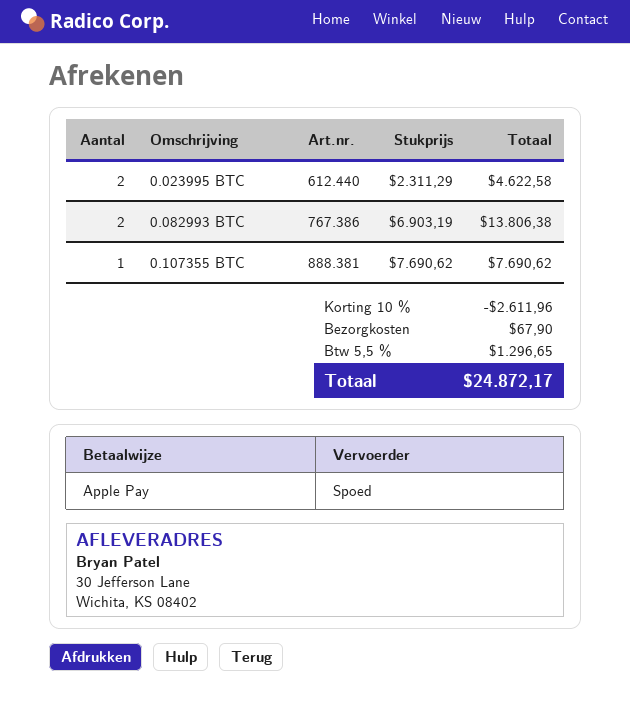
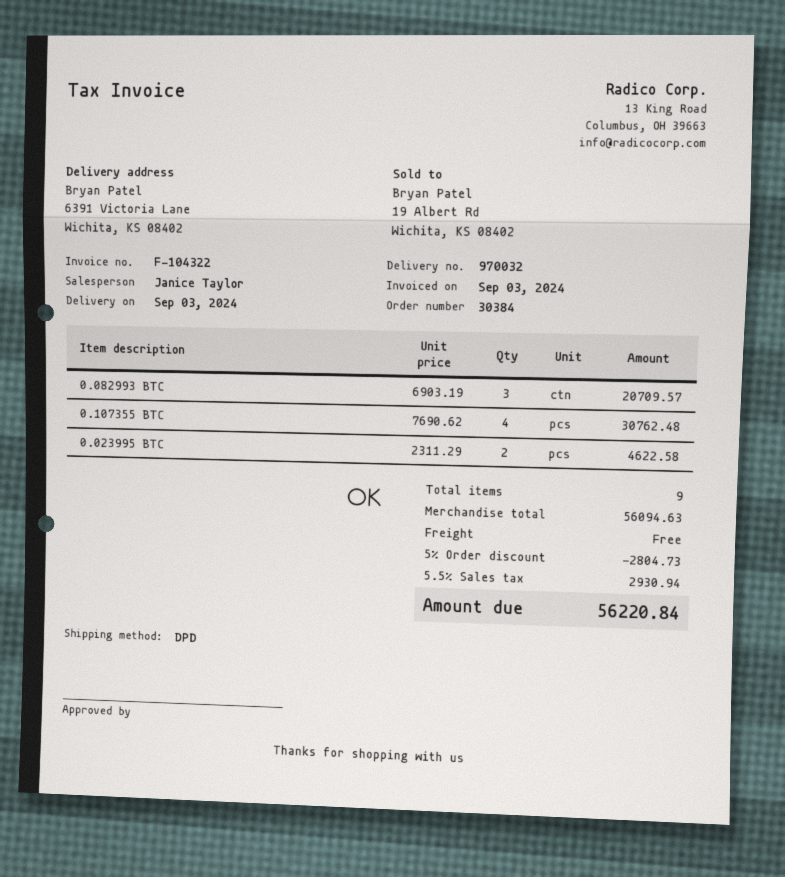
shipping method: express -> DPD
ship to: 30 Jefferson Lane, Wichita, KS 08402 -> 6391 Victoria Lane, Wichita, KS 08402
0.082993 BTC: 2 x 6903.19 = 13806.38 -> 3 x 6903.19 = 20709.57
0.107355 BTC: 1 x 7690.62 = 7690.62 -> 4 x 7690.62 = 30762.48
discount: 10% = 2611.96 -> 5% = 2804.73
shipping: 67.90 -> 0.00
tax: 5.5% = 1296.65 -> 5.5% = 2930.94
total: 24872.17 -> 56220.84

